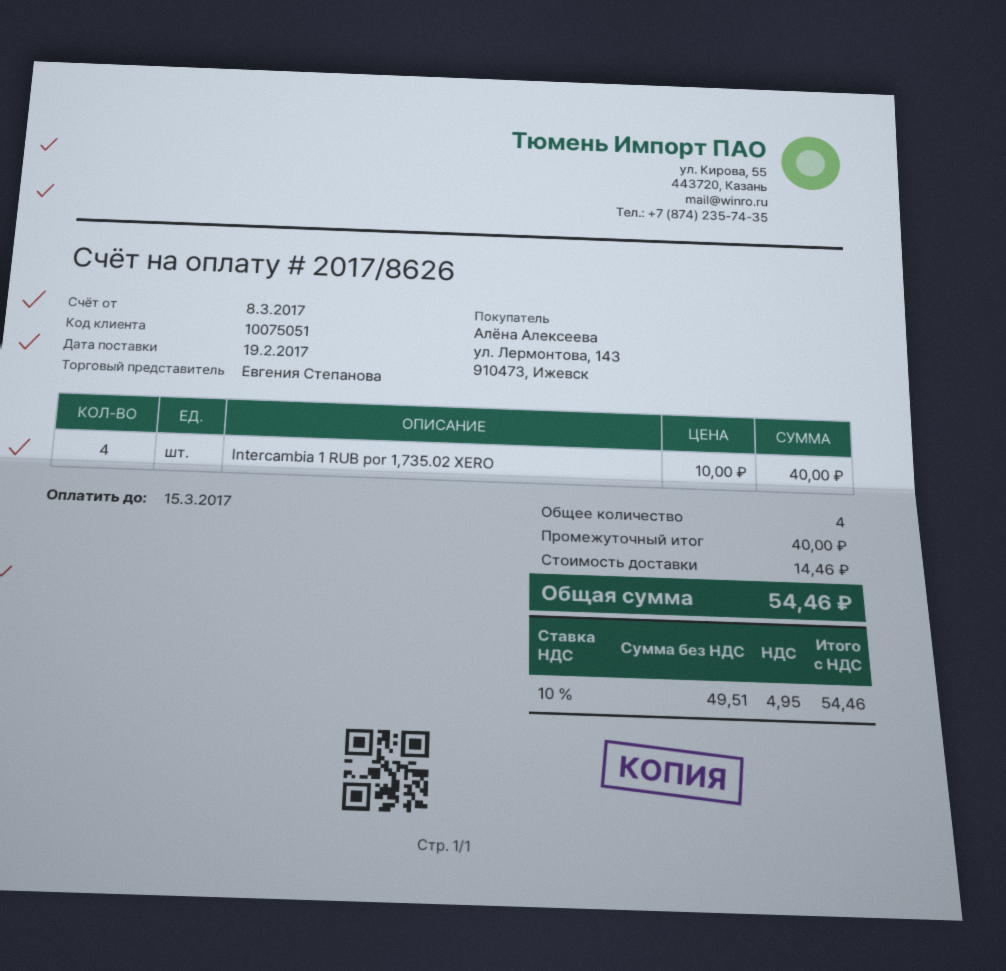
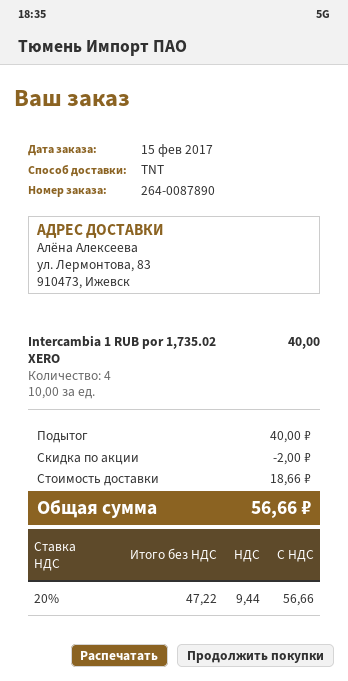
discount: none -> 2.00
shipping: 14.46 -> 18.66
net: 49.51 -> 47.22
tax: 10% = 4.95 -> 20% = 9.44
total: 54.46 -> 56.66

